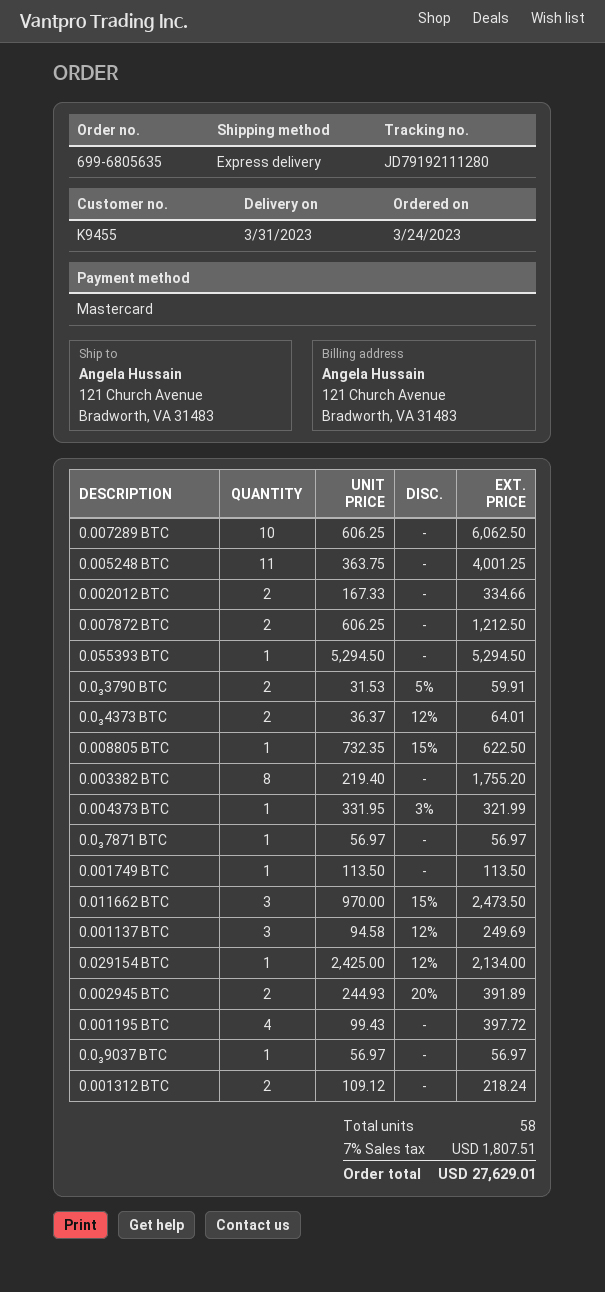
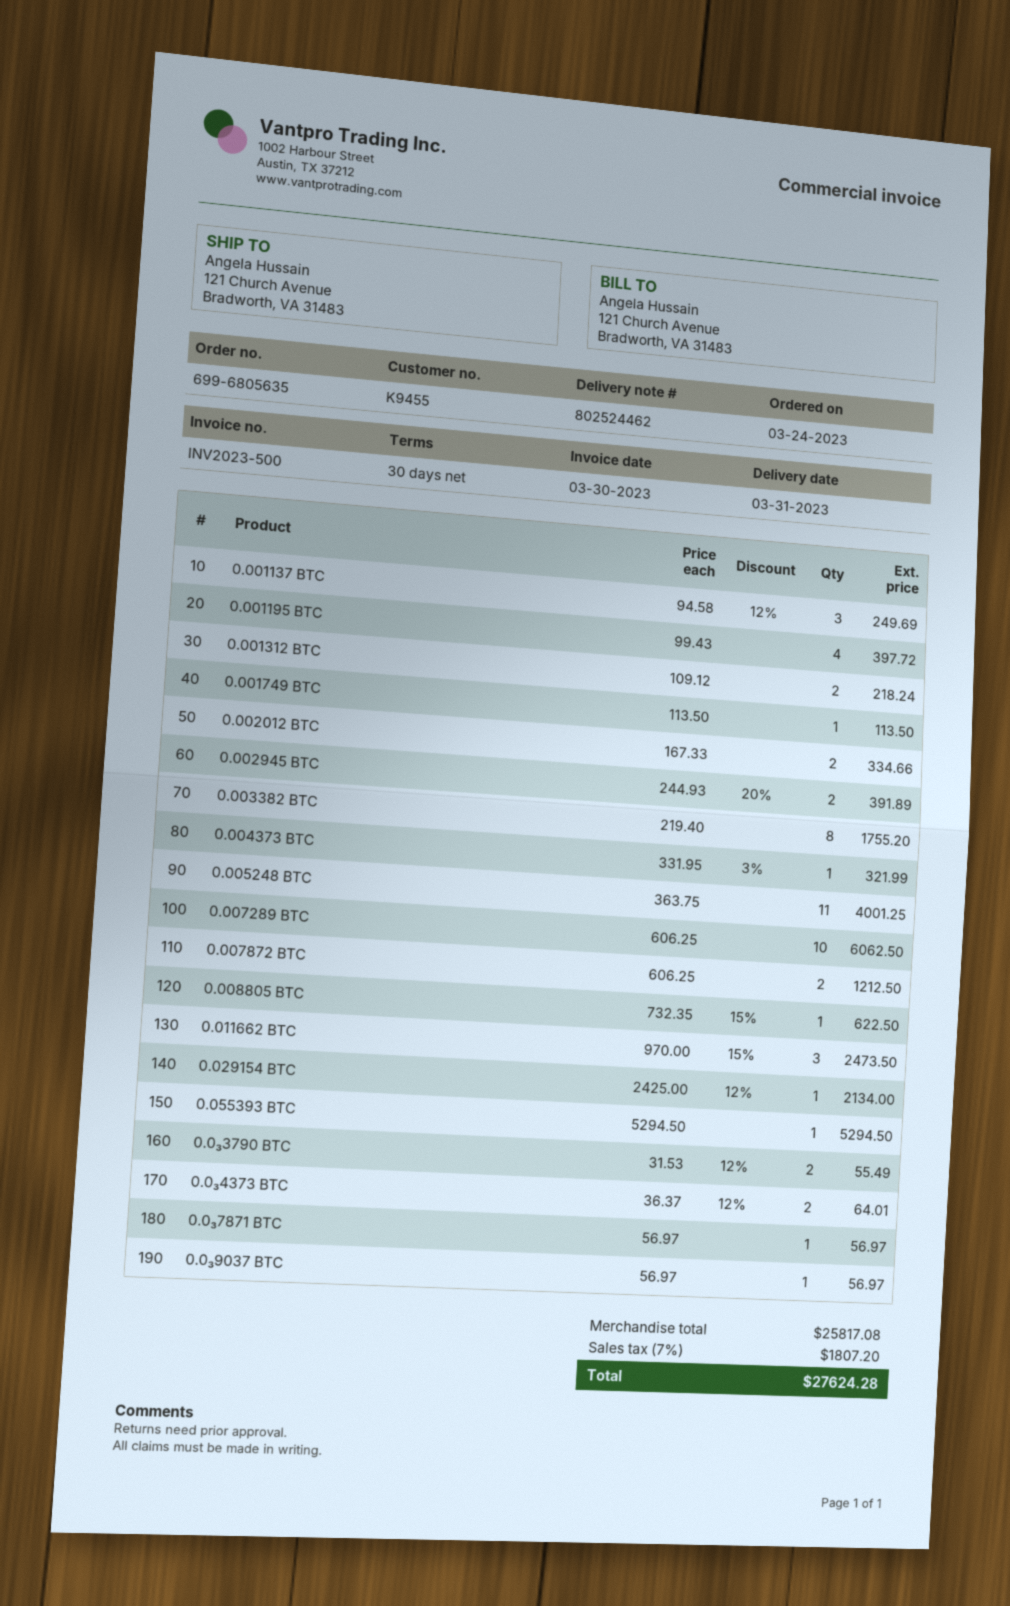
0.0₃3790 BTC: 2 x 31.53 - 5% = 59.91 -> 2 x 31.53 - 12% = 55.49
tax: 7% = 1807.51 -> 7% = 1807.20
total: 27629.01 -> 27624.28

